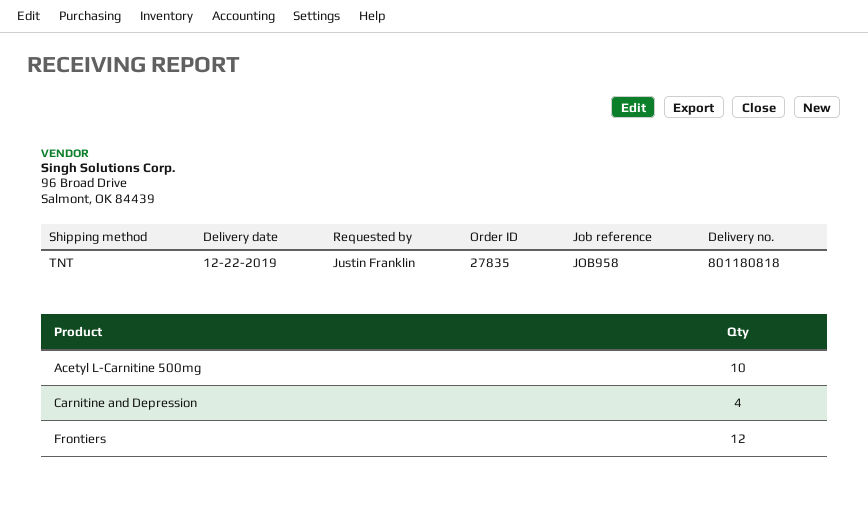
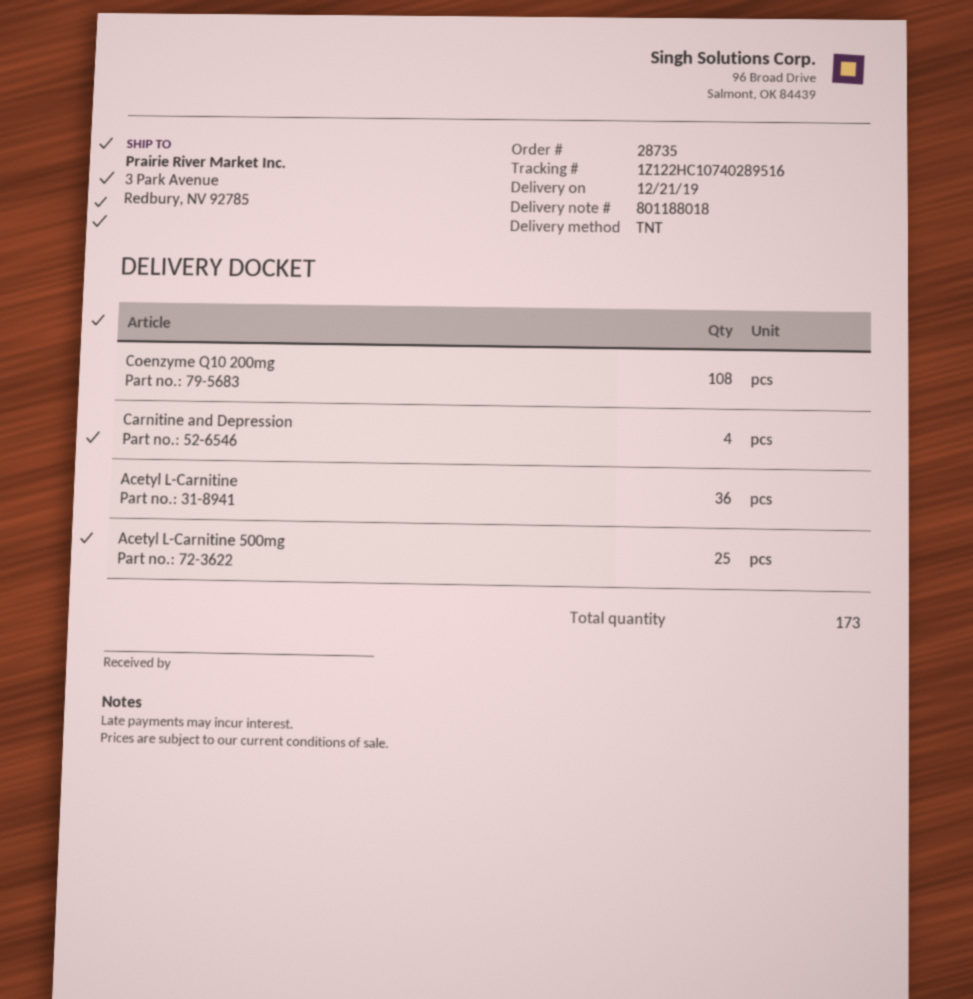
order number: 27835 -> 28735
delivery note number: 801180818 -> 801188018
delivery date: 2019-12-22 -> 2019-12-21
Acetyl L-Carnitine 500mg: 10 -> 25
Frontiers: 12 -> none
Coenzyme Q10 200mg: none -> 108
Acetyl L-Carnitine: none -> 36

